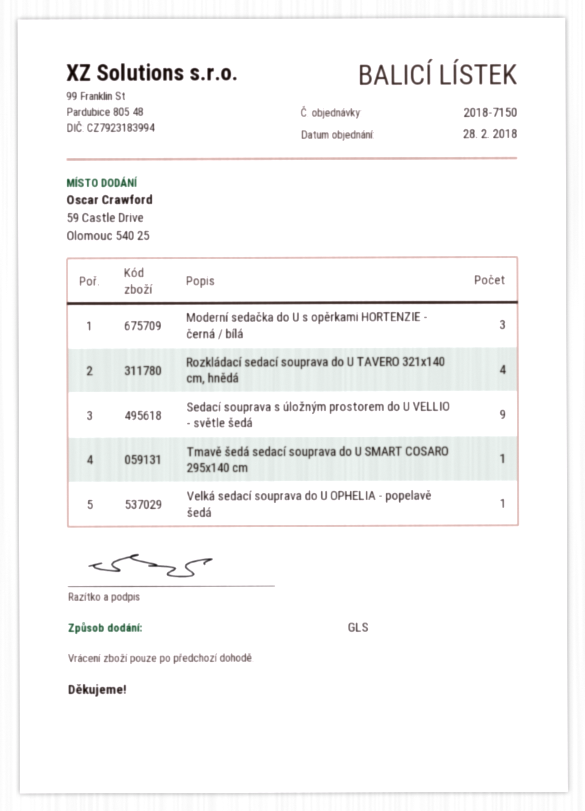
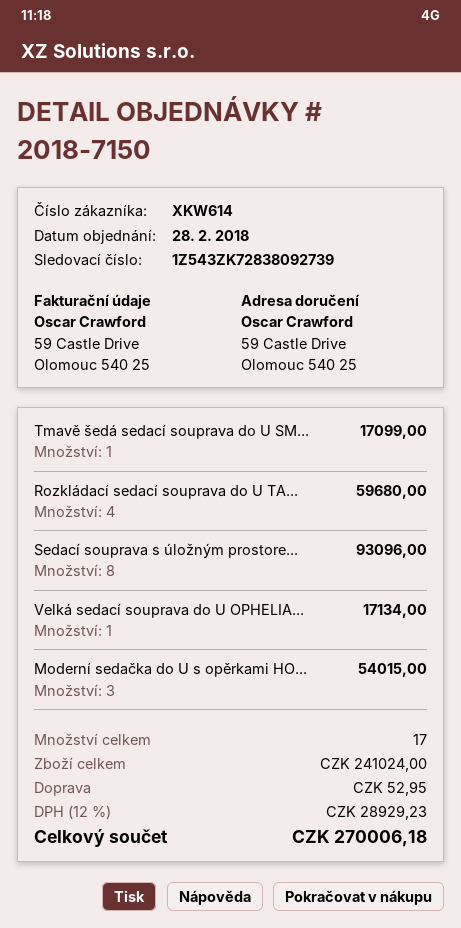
Sedací souprava s úložným prostorem do U VELLIO - světle šedá: 9 -> 8

